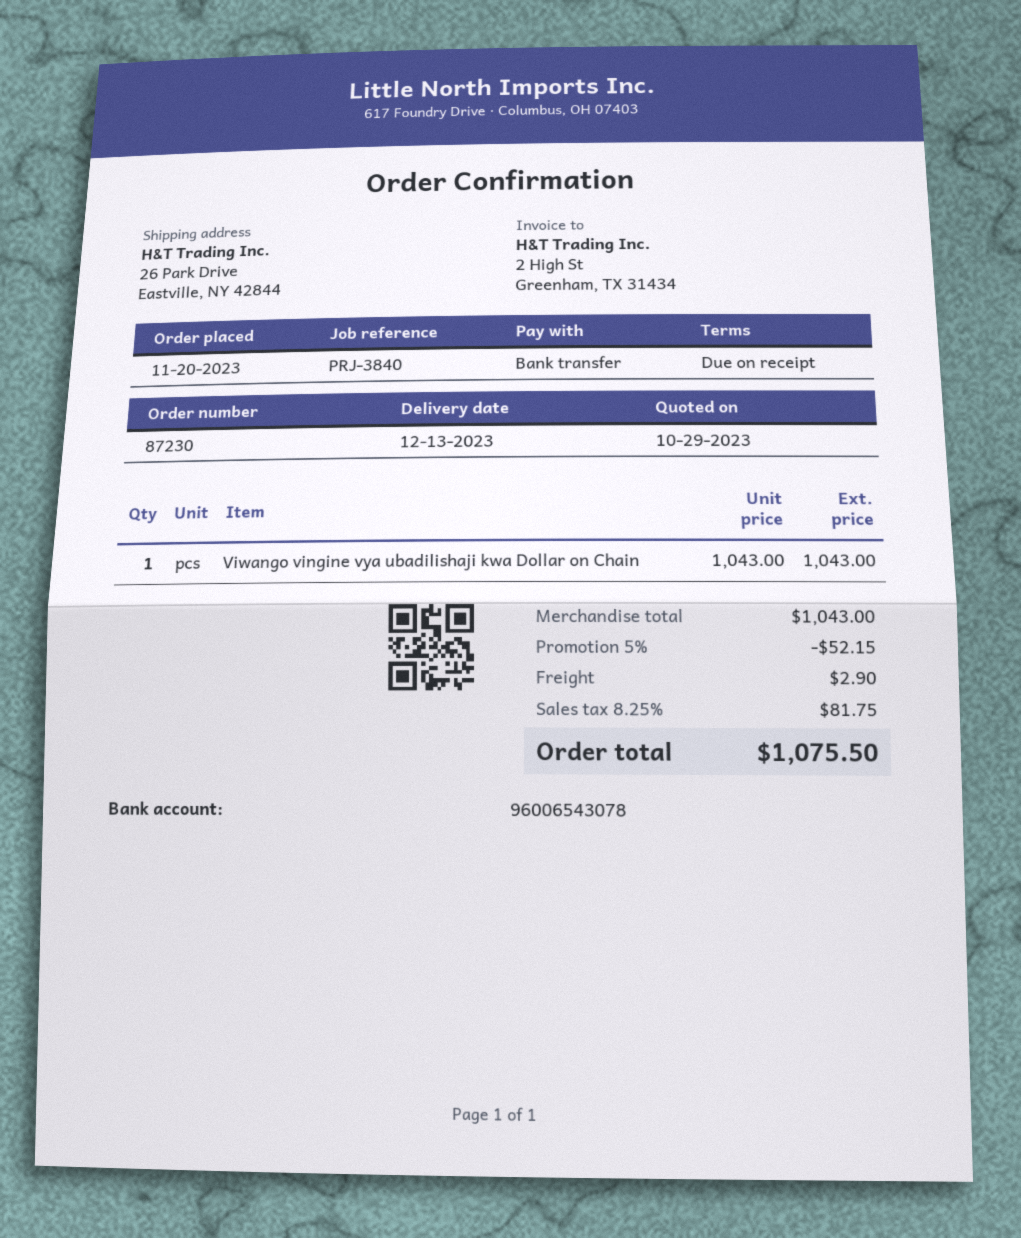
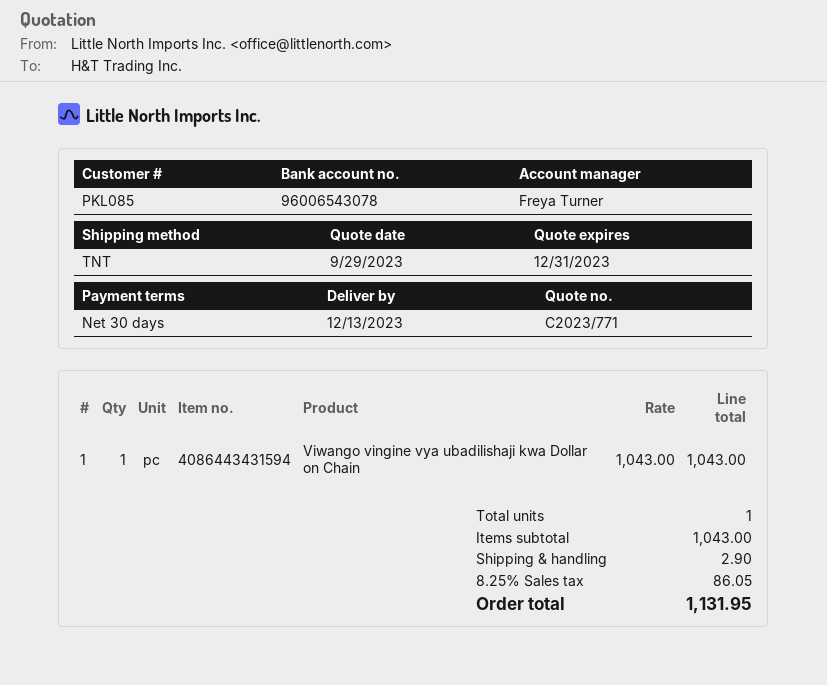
quote date: 2023-10-29 -> 2023-09-29
payment terms: on receipt -> 30 days
discount: 5% = 52.15 -> none
tax: 8.25% = 81.75 -> 8.25% = 86.05
total: 1075.50 -> 1131.95

